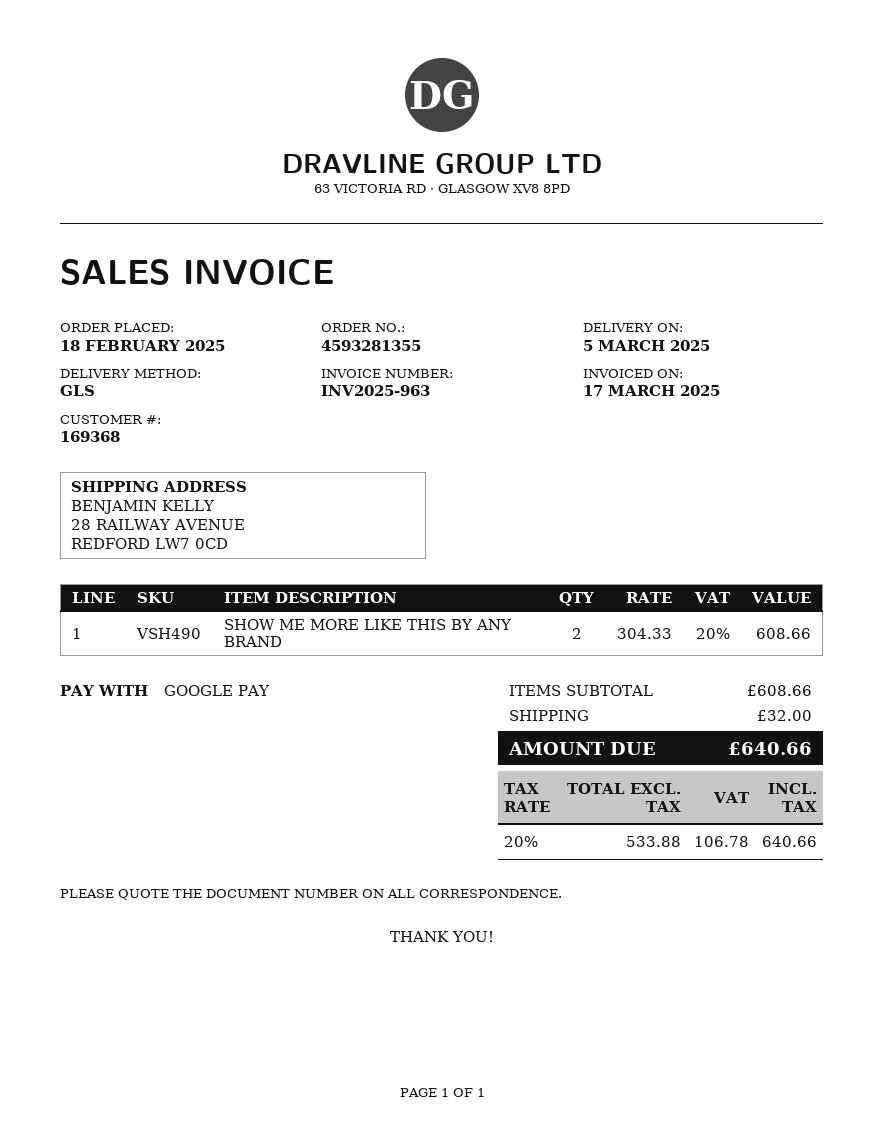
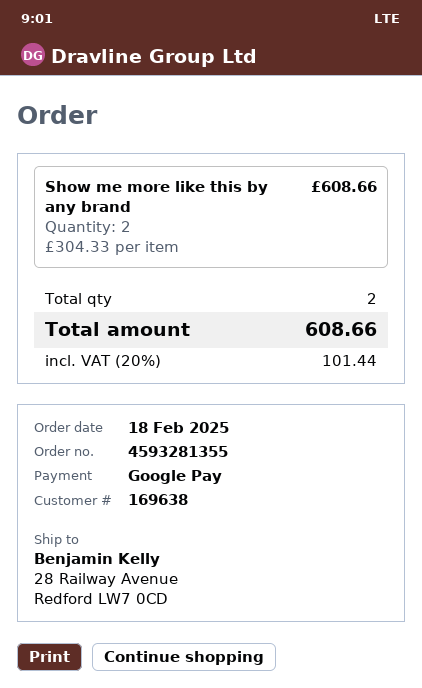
customer number: 169368 -> 169638
shipping: 32.00 -> none
tax: 20% = 106.78 -> 20% = 101.44
total: 640.66 -> 608.66

